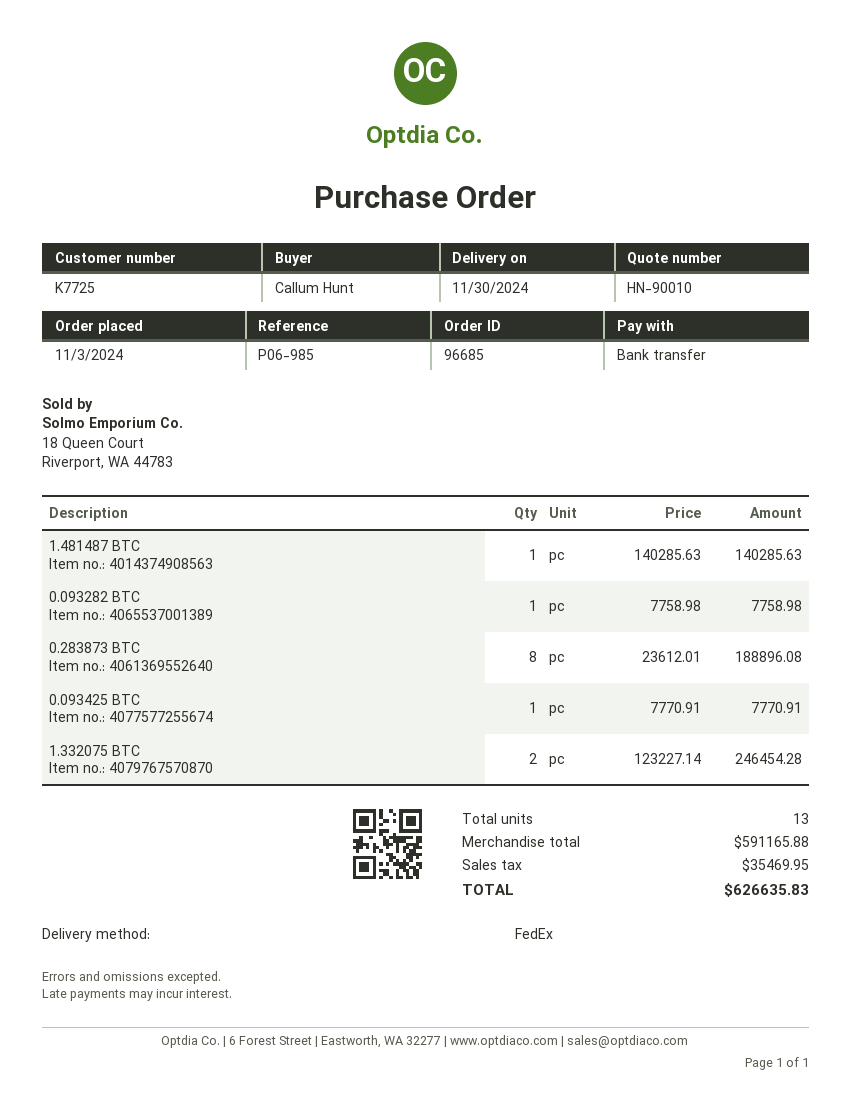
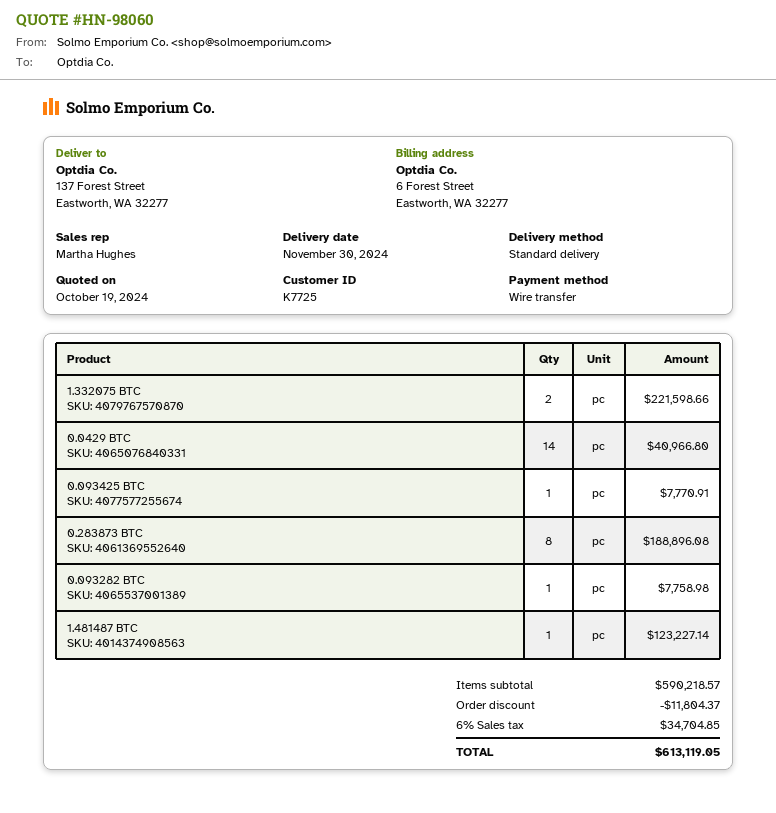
quote number: HN-90010 -> HN-98060
shipping method: FedEx -> standard
1.481487 BTC: 1 for 140285.63 -> 1 for 123227.14
1.332075 BTC: 2 for 246454.28 -> 2 for 221598.66
0.0429 BTC: none -> 14 for 40966.80
subtotal: 591165.88 -> 590218.57
discount: none -> 11804.37
tax: 35469.95 -> 34704.85
total: 626635.83 -> 613119.05

